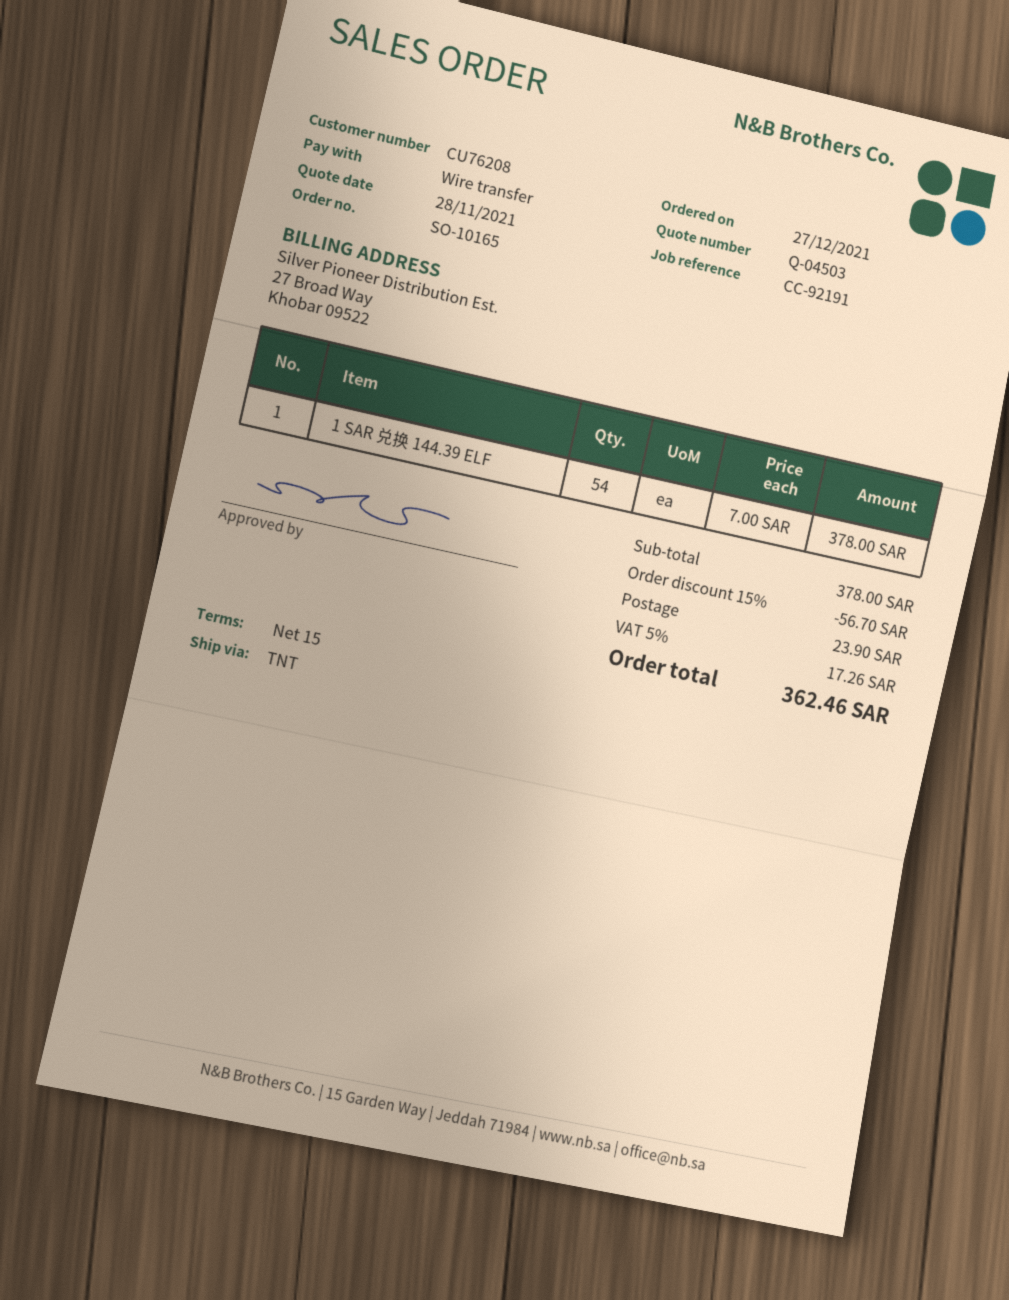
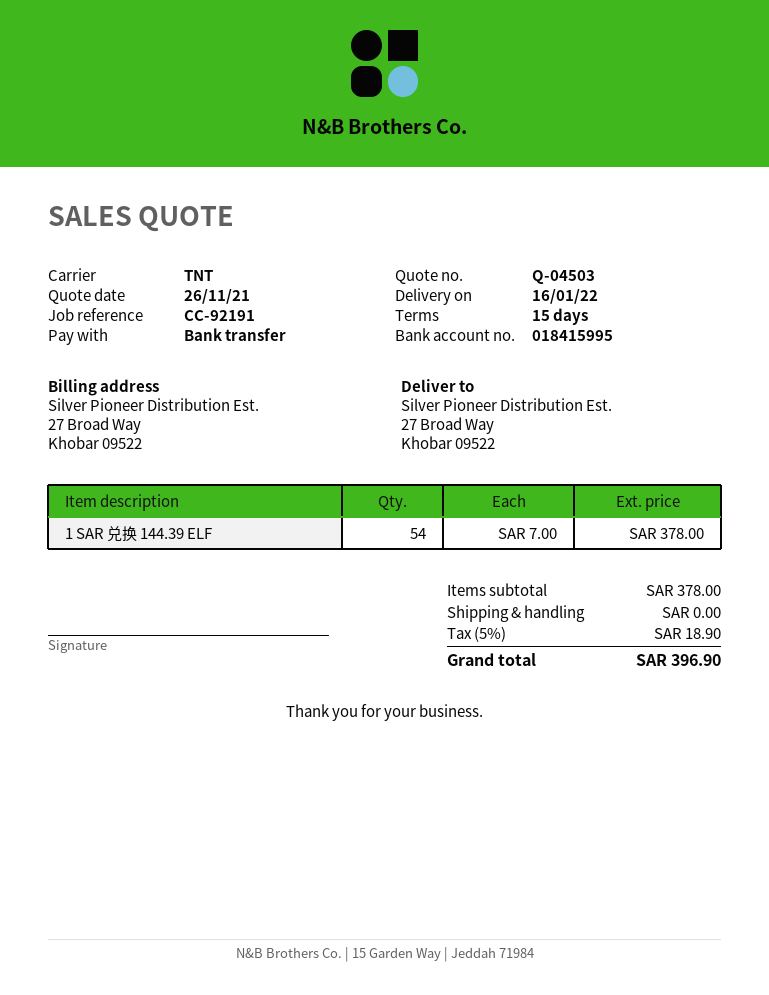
quote date: 2021-11-28 -> 2021-11-26
discount: 15% = 56.70 -> none
shipping: 23.90 -> 0.00
tax: 5% = 17.26 -> 5% = 18.90
total: 362.46 -> 396.90

